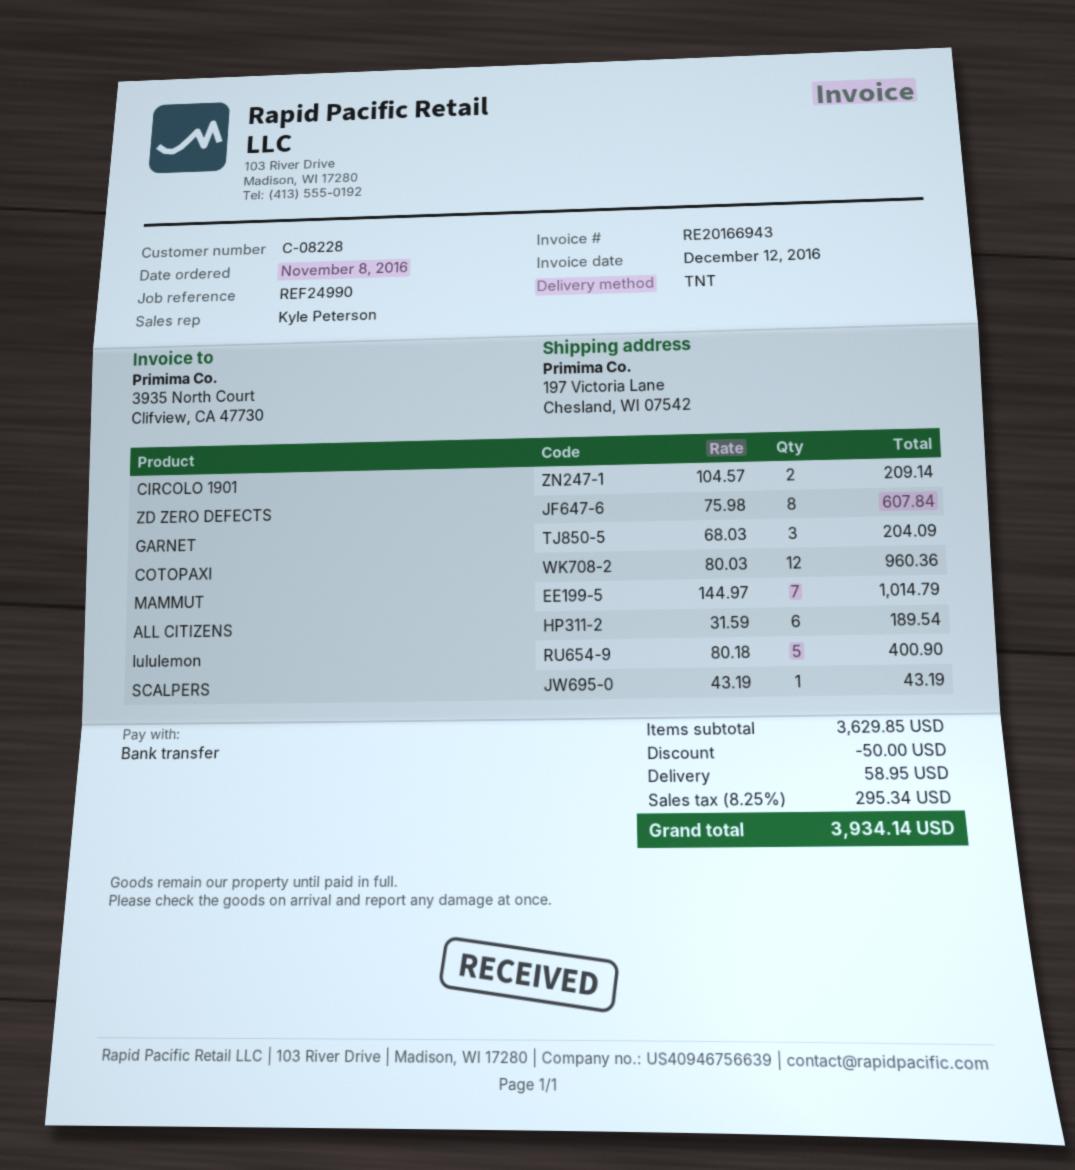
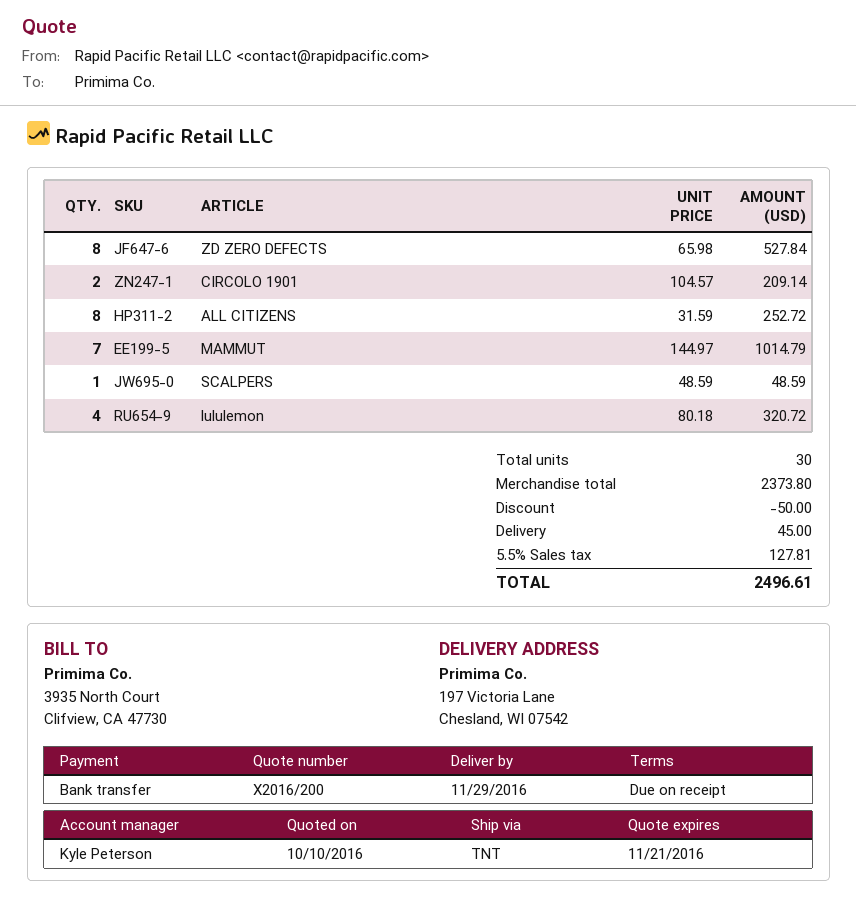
ZD ZERO DEFECTS: 8 x 75.98 = 607.84 -> 8 x 65.98 = 527.84
GARNET: 3 x 68.03 = 204.09 -> none
COTOPAXI: 12 x 80.03 = 960.36 -> none
ALL CITIZENS: 6 x 31.59 = 189.54 -> 8 x 31.59 = 252.72
lululemon: 5 x 80.18 = 400.90 -> 4 x 80.18 = 320.72
SCALPERS: 1 x 43.19 = 43.19 -> 1 x 48.59 = 48.59
subtotal: 3629.85 -> 2373.80
shipping: 58.95 -> 45.00
tax: 8.25% = 295.34 -> 5.5% = 127.81
total: 3934.14 -> 2496.61

